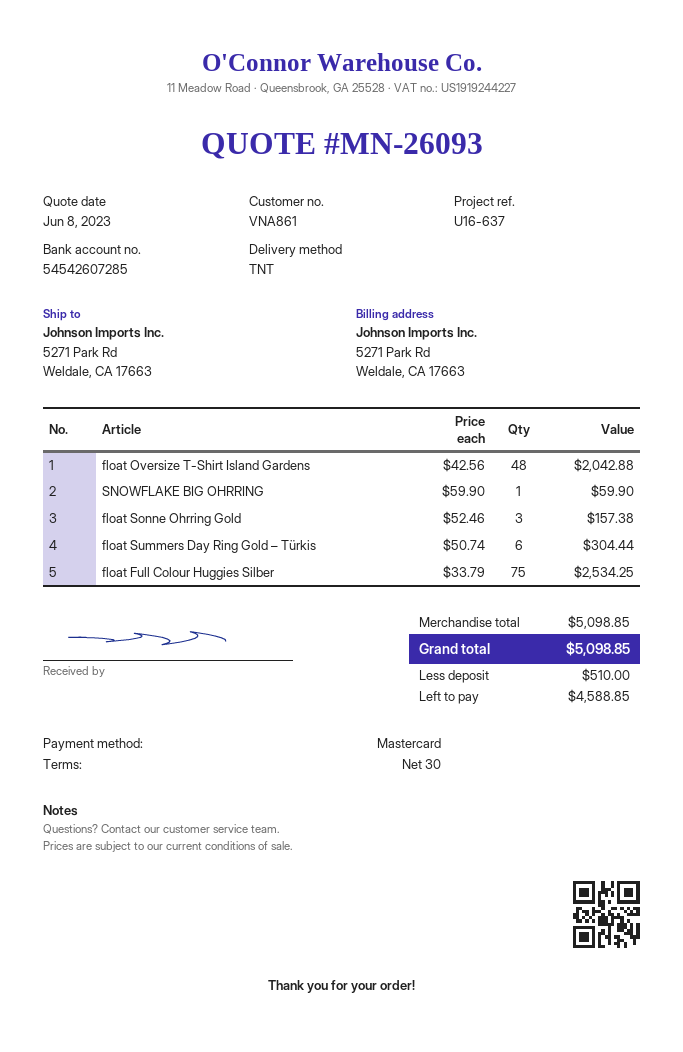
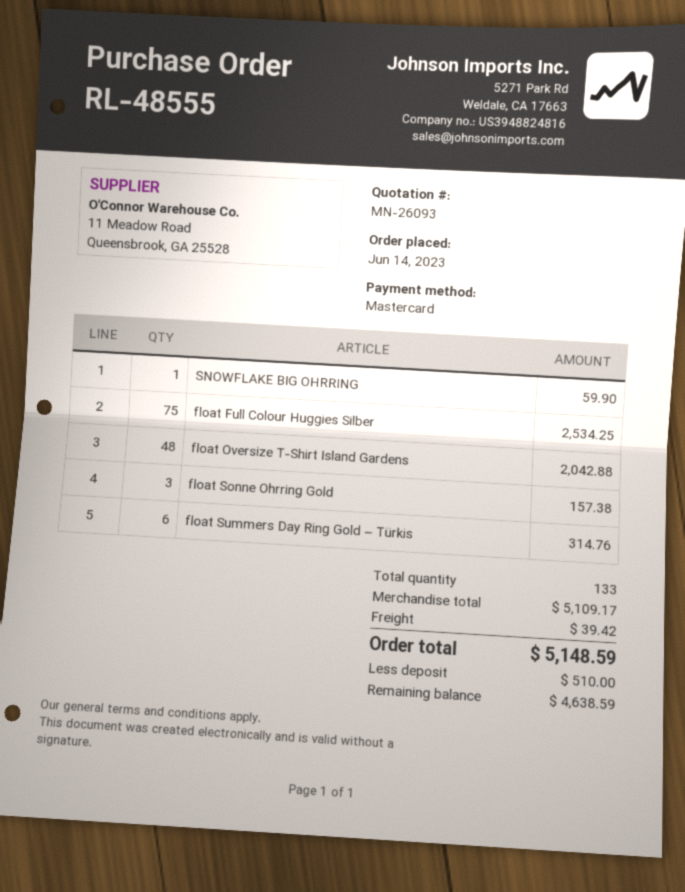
float Summers Day Ring Gold – Türkis: 6 for 304.44 -> 6 for 314.76
subtotal: 5098.85 -> 5109.17
shipping: none -> 39.42
total: 5098.85 -> 5148.59
balance: 4588.85 -> 4638.59

